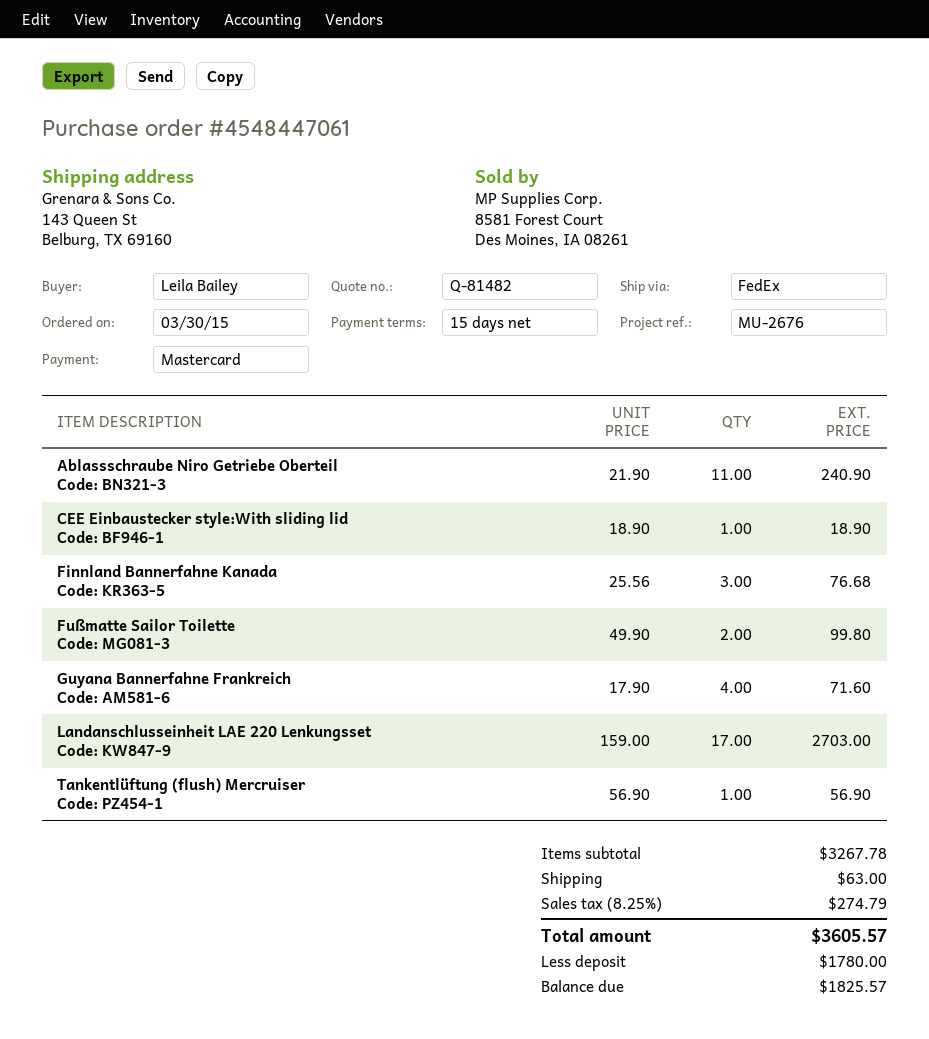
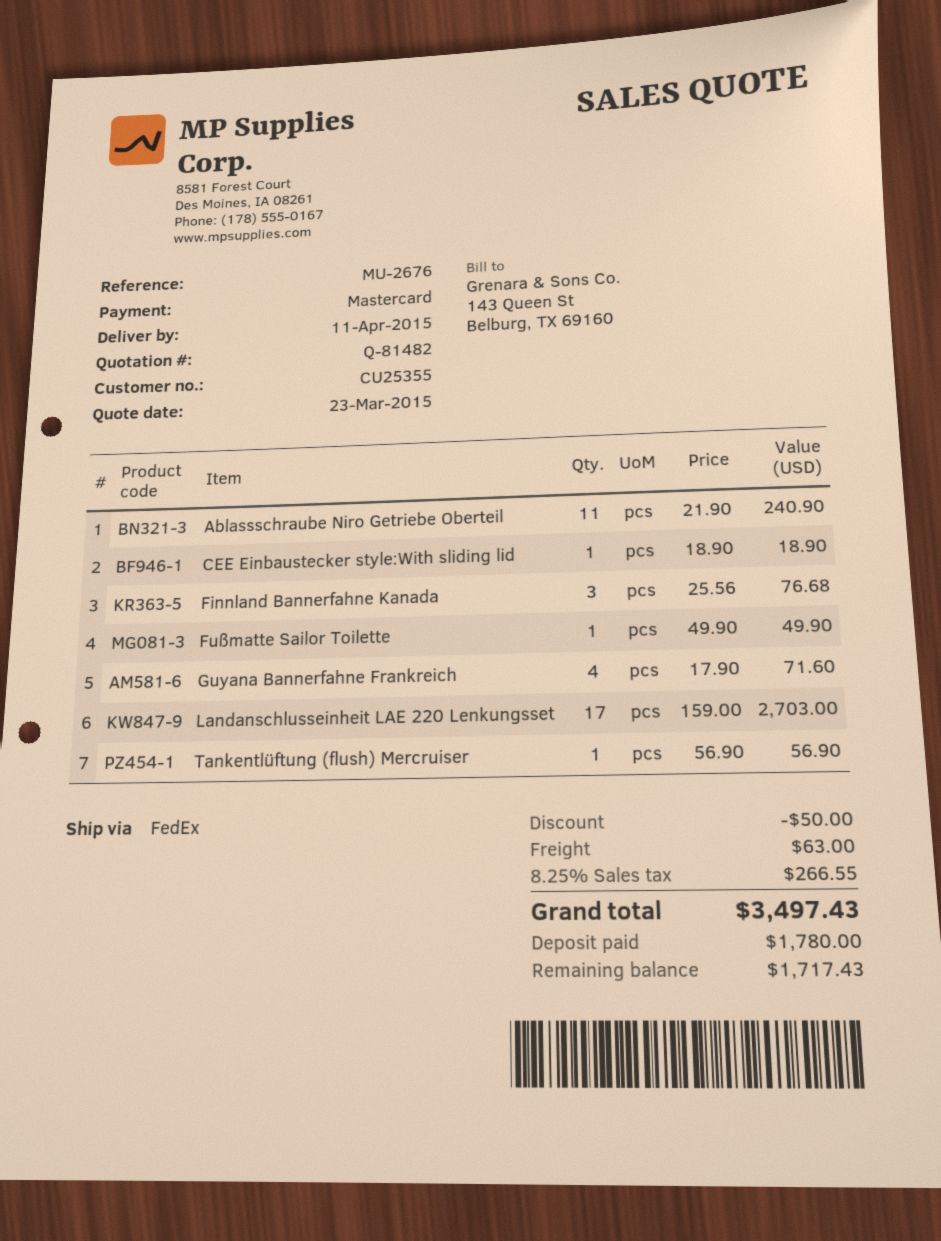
Fußmatte Sailor Toilette: 2 x 49.90 = 99.80 -> 1 x 49.90 = 49.90
discount: none -> 50.00
tax: 8.25% = 274.79 -> 8.25% = 266.55
total: 3605.57 -> 3497.43
balance: 1825.57 -> 1717.43

